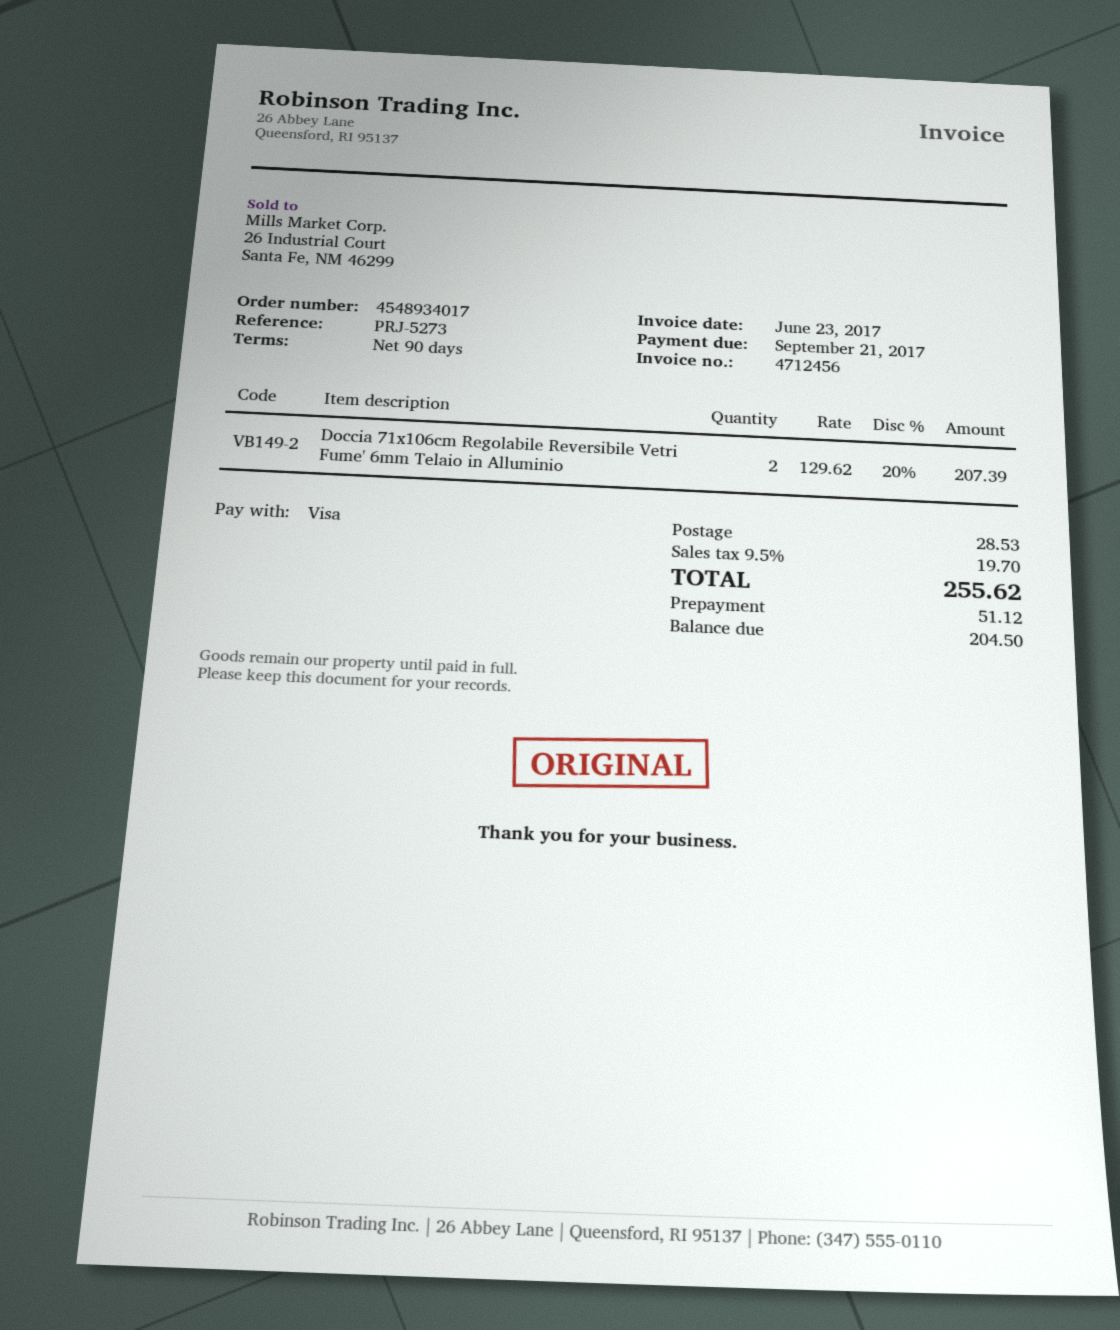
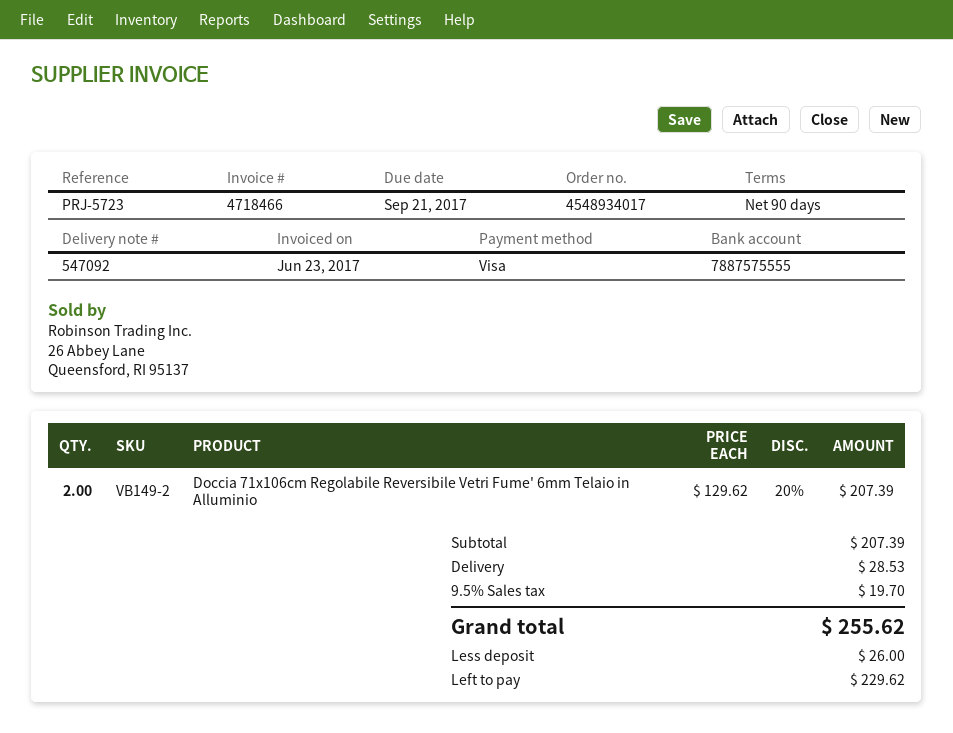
invoice number: 4712456 -> 4718466
reference: PRJ-5273 -> PRJ-5723
deposit: 51.12 -> 26.00
balance: 204.50 -> 229.62

